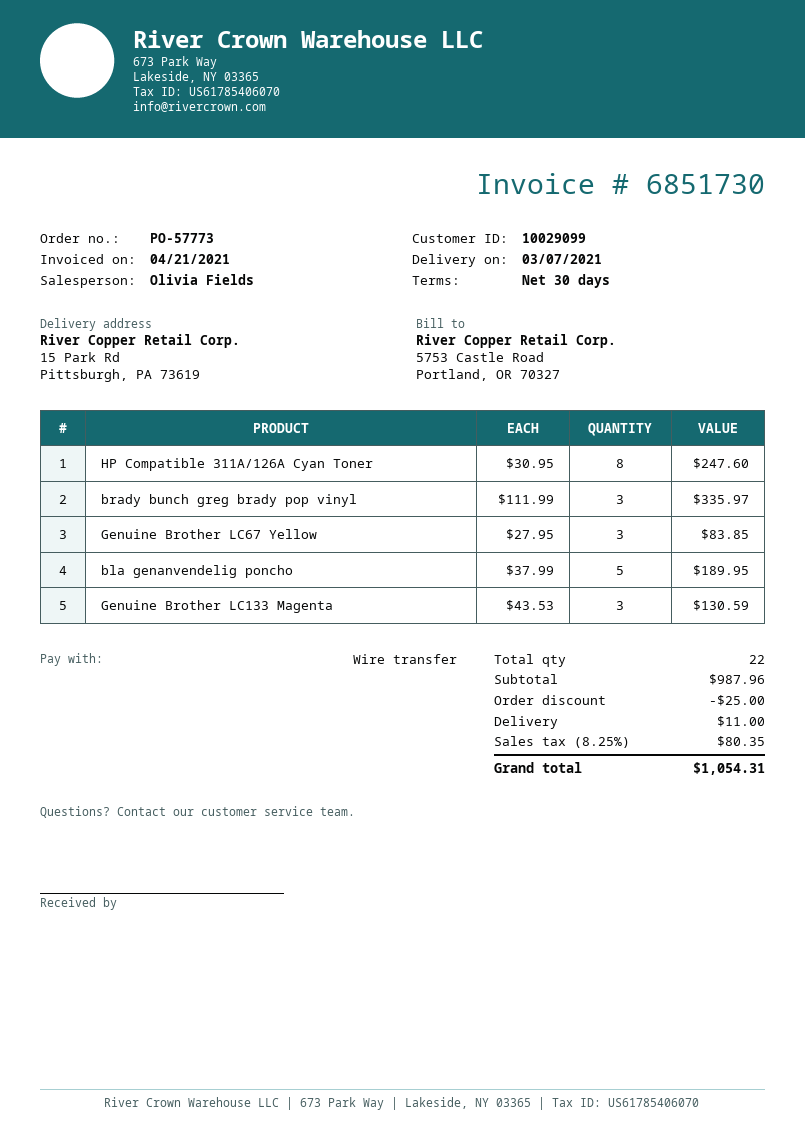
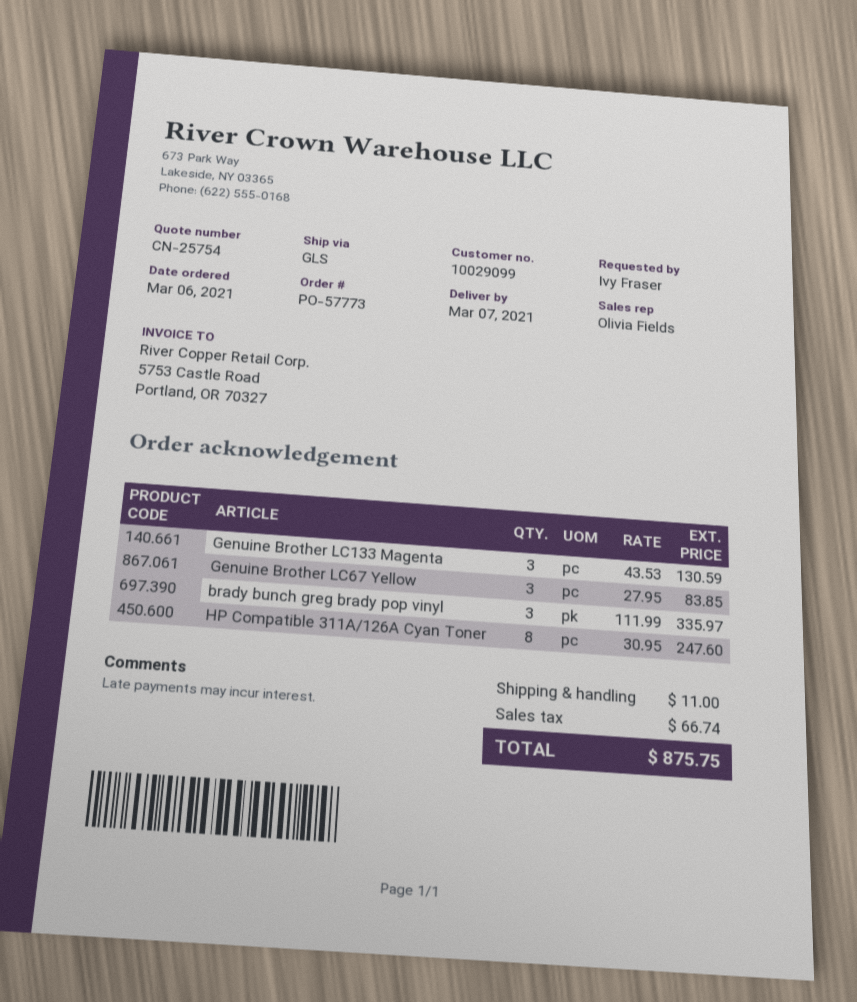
bla genanvendelig poncho: 5 x 37.99 = 189.95 -> none
discount: 25.00 -> none
tax: 80.35 -> 66.74
total: 1054.31 -> 875.75

